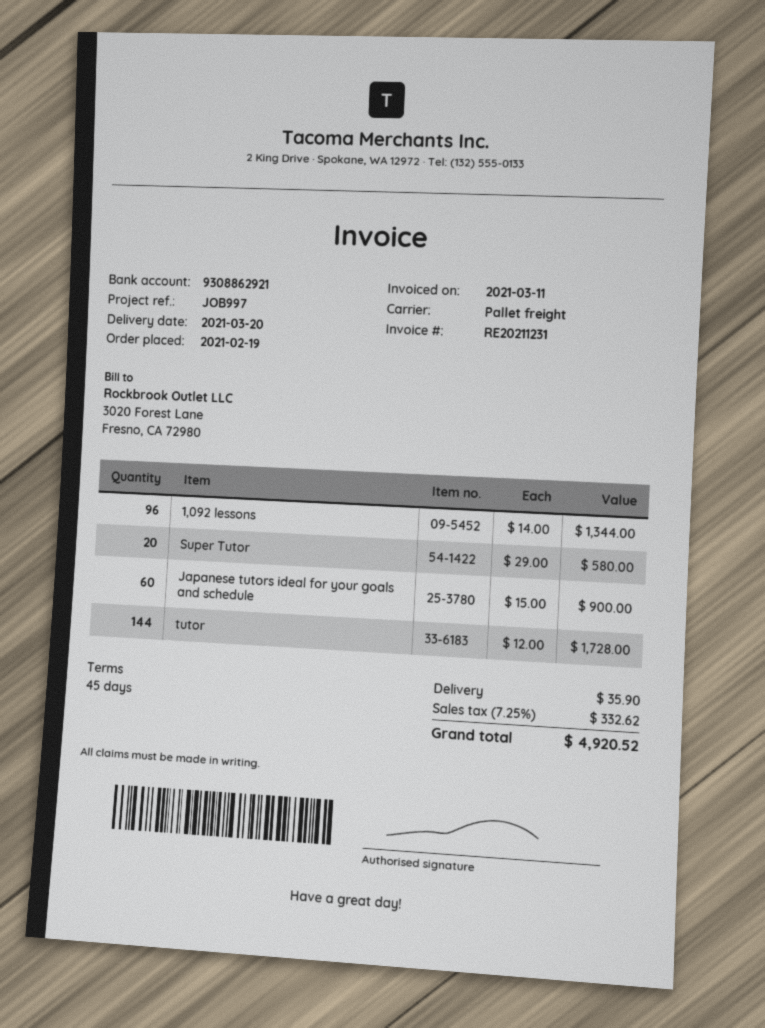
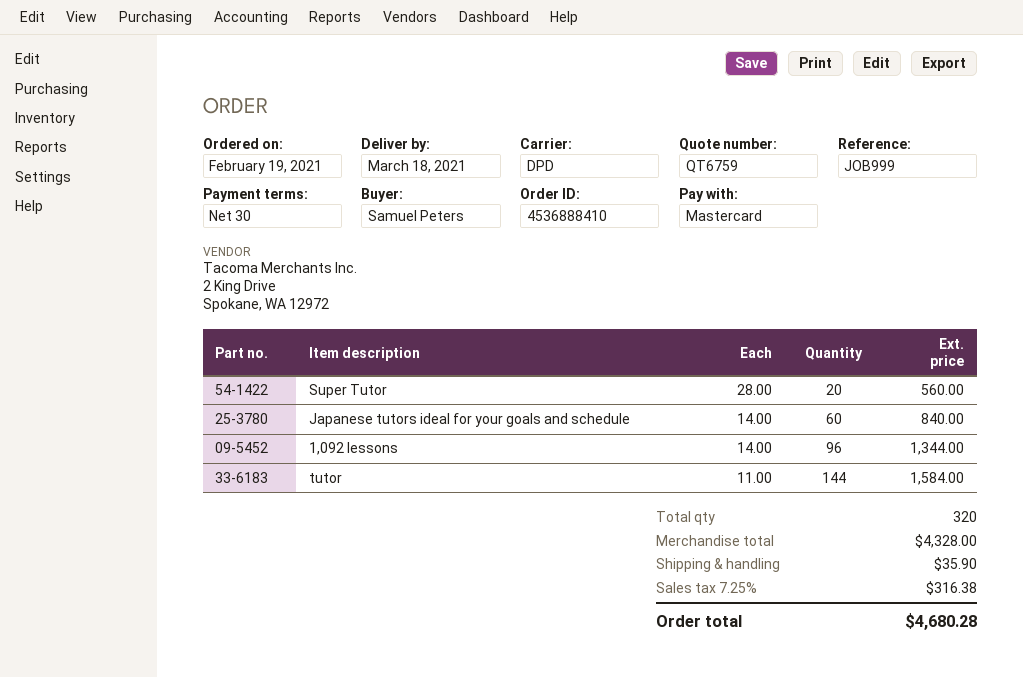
delivery date: 2021-03-20 -> 2021-03-18
payment terms: 45 days -> 30 days
reference: JOB997 -> JOB999
shipping method: pallet freight -> DPD
Super Tutor: 20 x 29.00 = 580.00 -> 20 x 28.00 = 560.00
Japanese tutors ideal for your goals and schedule: 60 x 15.00 = 900.00 -> 60 x 14.00 = 840.00
tutor: 144 x 12.00 = 1728.00 -> 144 x 11.00 = 1584.00
tax: 7.25% = 332.62 -> 7.25% = 316.38
total: 4920.52 -> 4680.28

